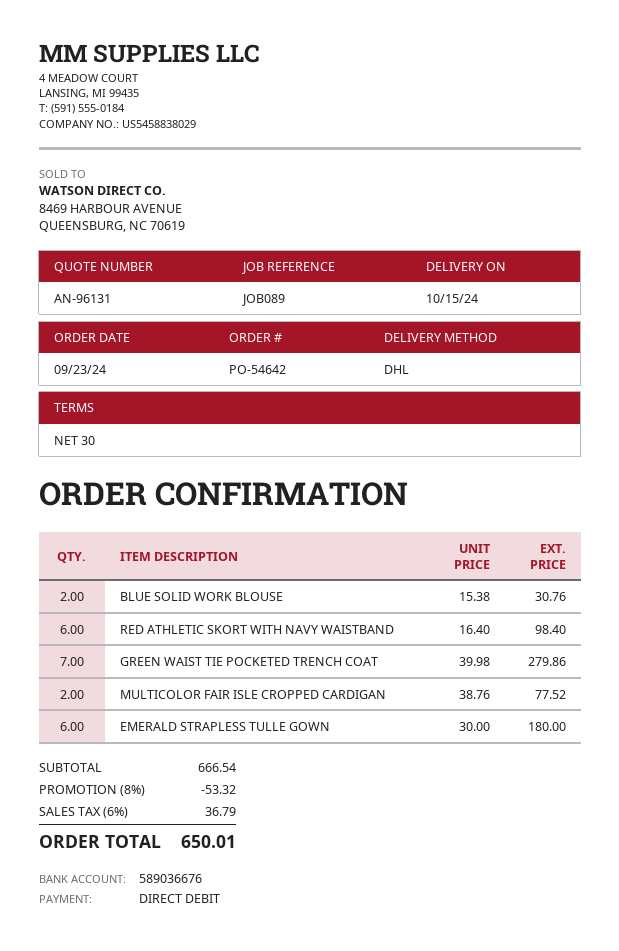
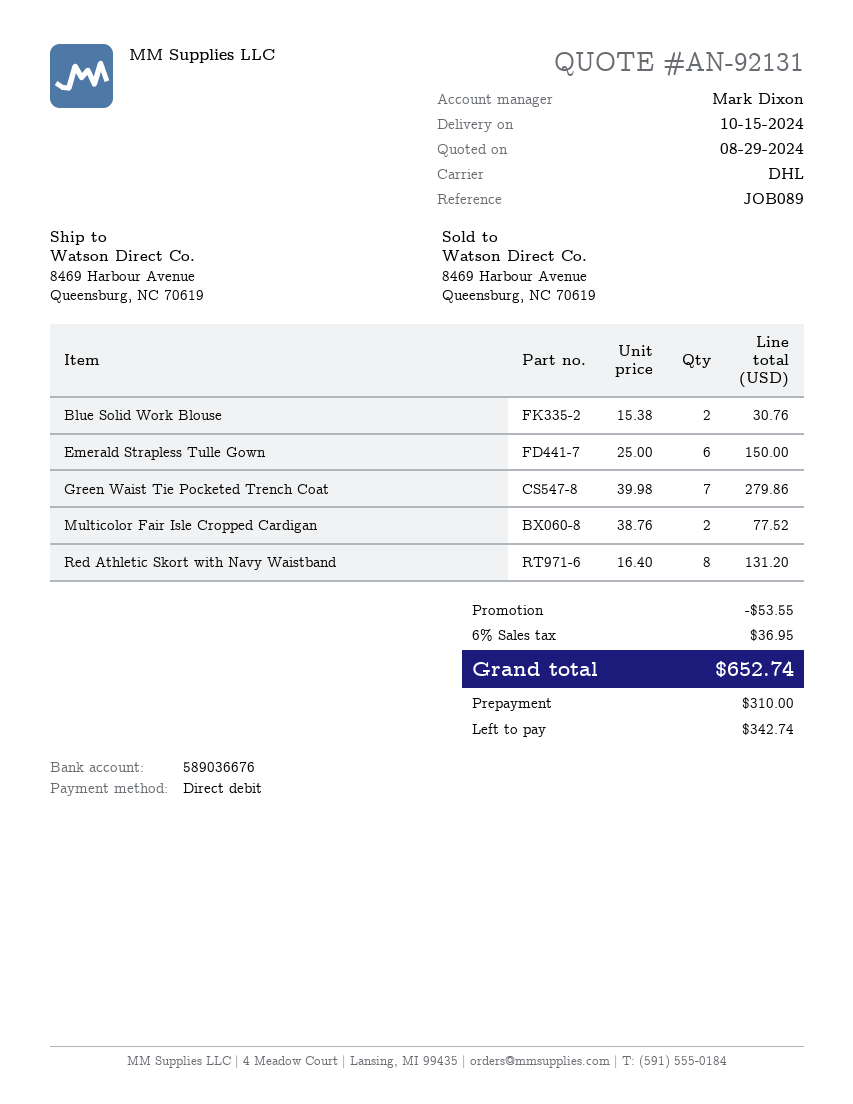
quote number: AN-96131 -> AN-92131
RED ATHLETIC SKORT WITH NAVY WAISTBAND: 6 x 16.40 = 98.40 -> 8 x 16.40 = 131.20
EMERALD STRAPLESS TULLE GOWN: 6 x 30.00 = 180.00 -> 6 x 25.00 = 150.00
discount: 53.32 -> 53.55
tax: 6% = 36.79 -> 6% = 36.95
total: 650.01 -> 652.74

